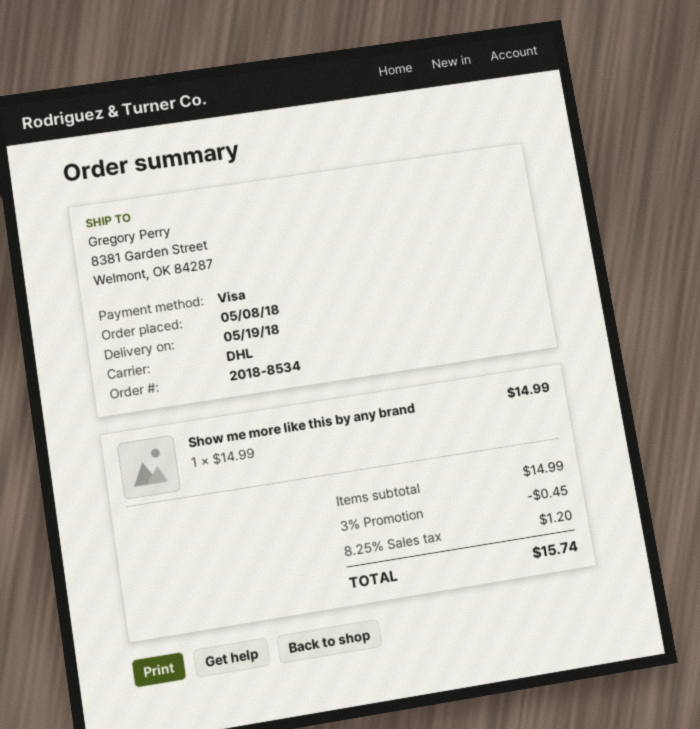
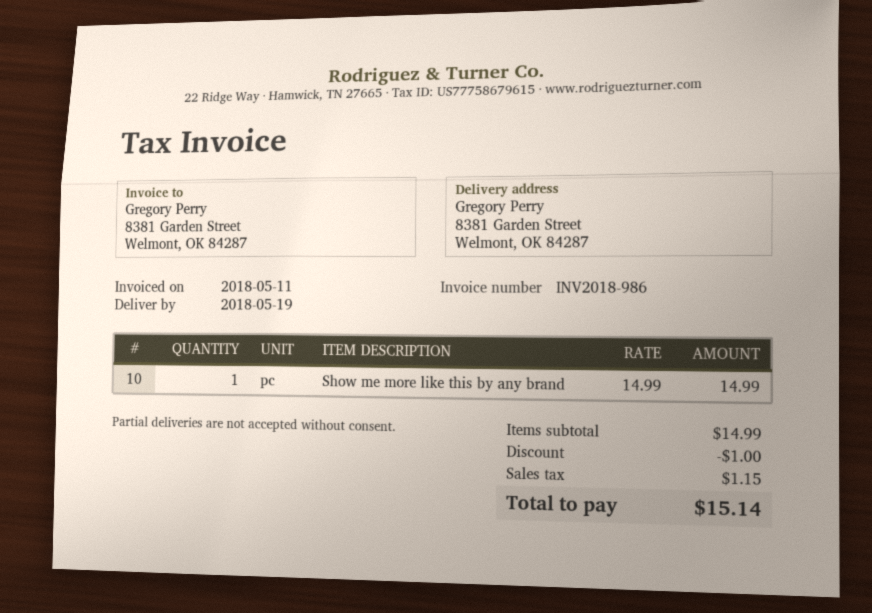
discount: 0.45 -> 1.00
tax: 1.20 -> 1.15
total: 15.74 -> 15.14

